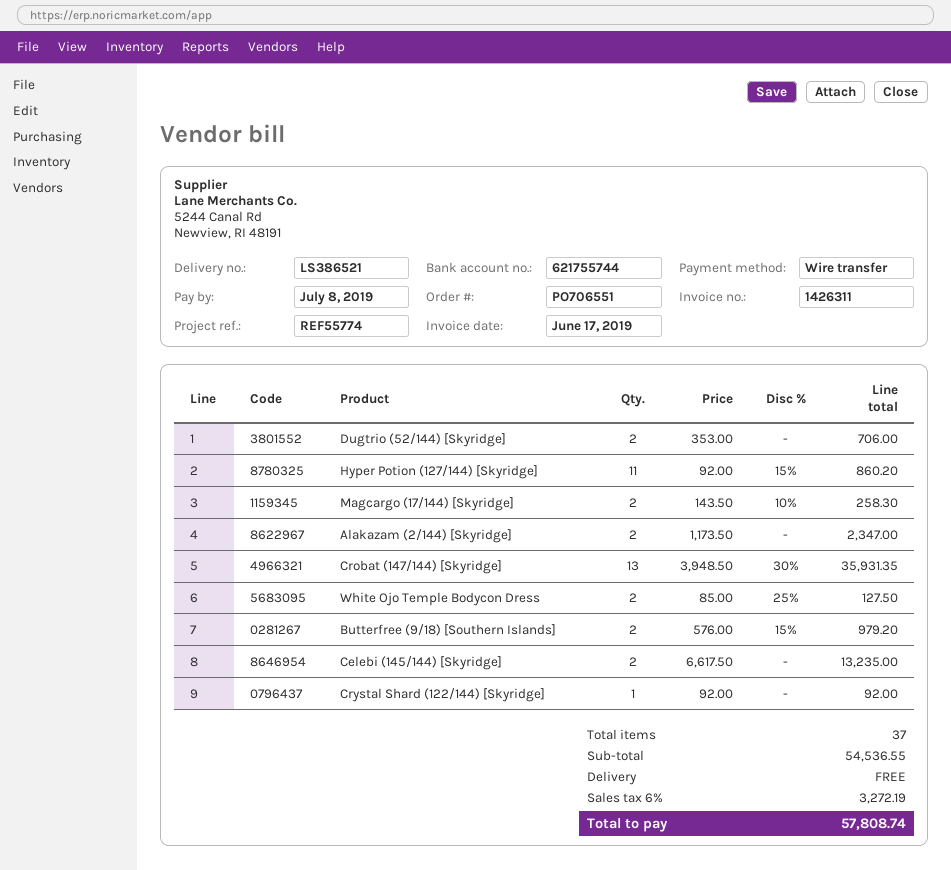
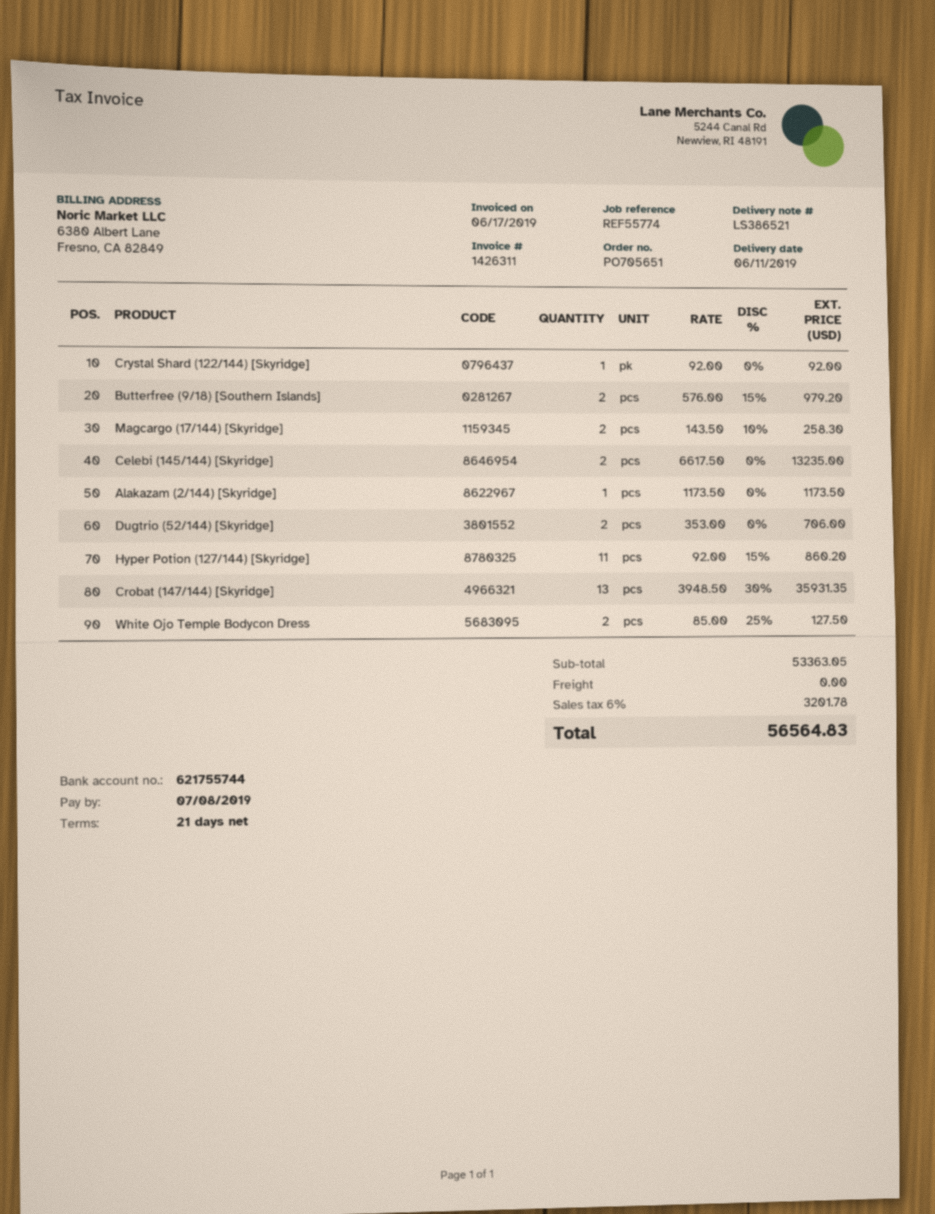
order number: PO706551 -> PO705651
Alakazam (2/144) [Skyridge]: 2 x 1173.50 = 2347.00 -> 1 x 1173.50 = 1173.50
subtotal: 54536.55 -> 53363.05
tax: 6% = 3272.19 -> 6% = 3201.78
total: 57808.74 -> 56564.83

